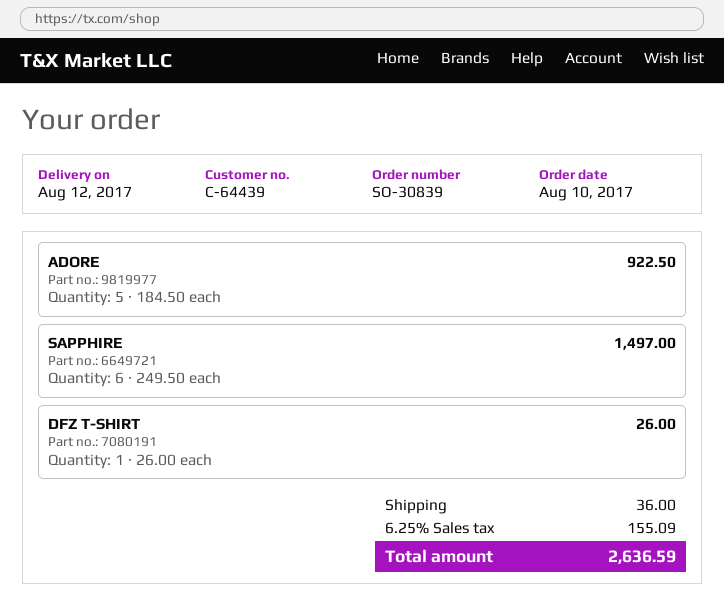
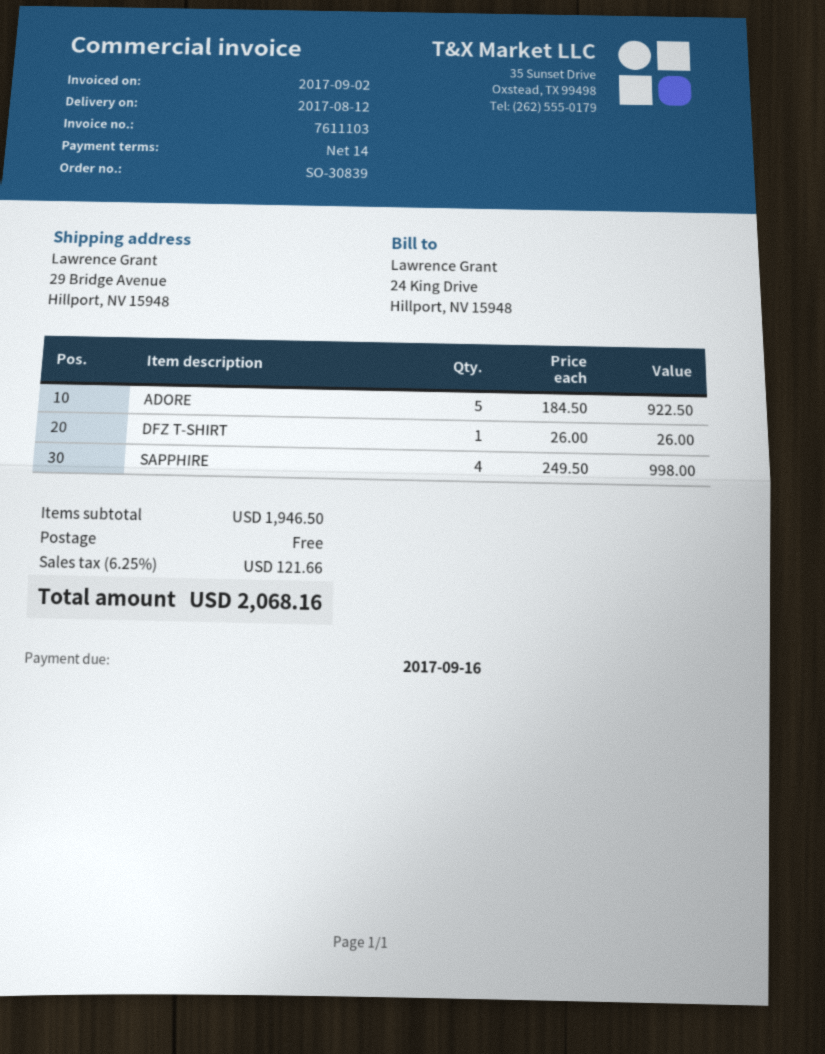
SAPPHIRE: 6 x 249.50 = 1497.00 -> 4 x 249.50 = 998.00
shipping: 36.00 -> 0.00
tax: 6.25% = 155.09 -> 6.25% = 121.66
total: 2636.59 -> 2068.16

